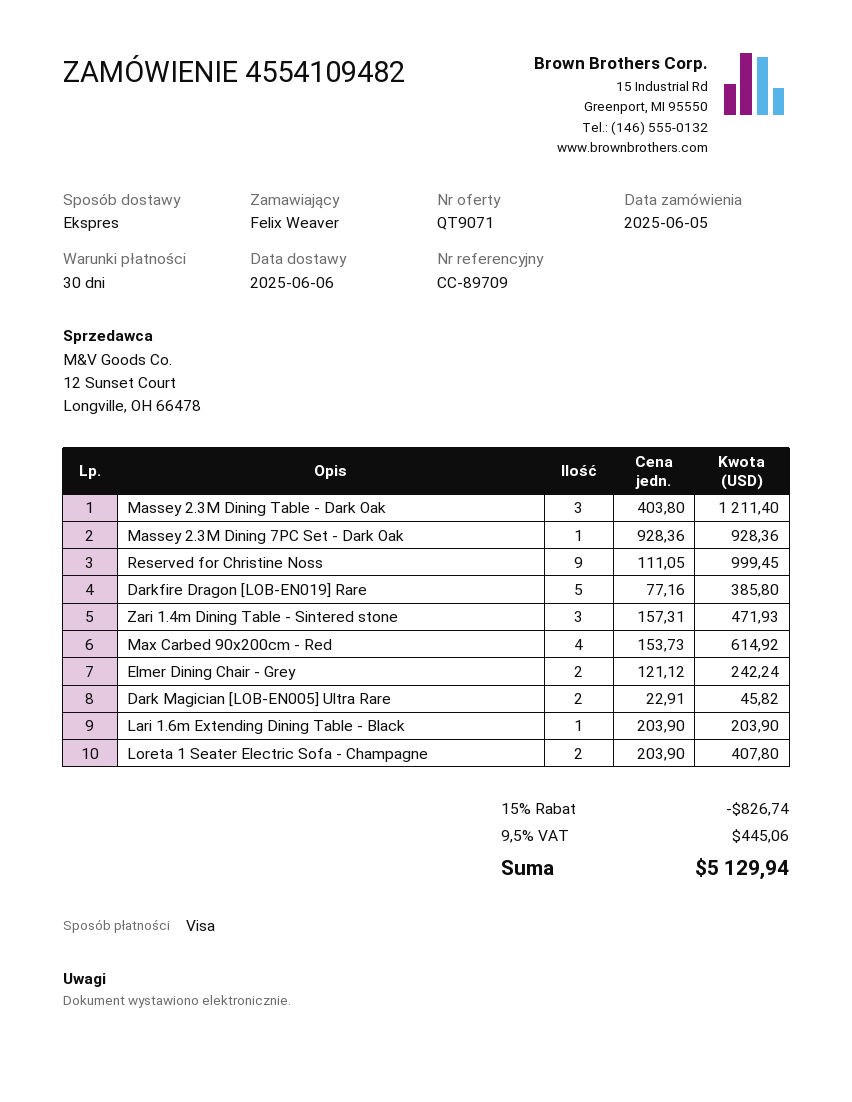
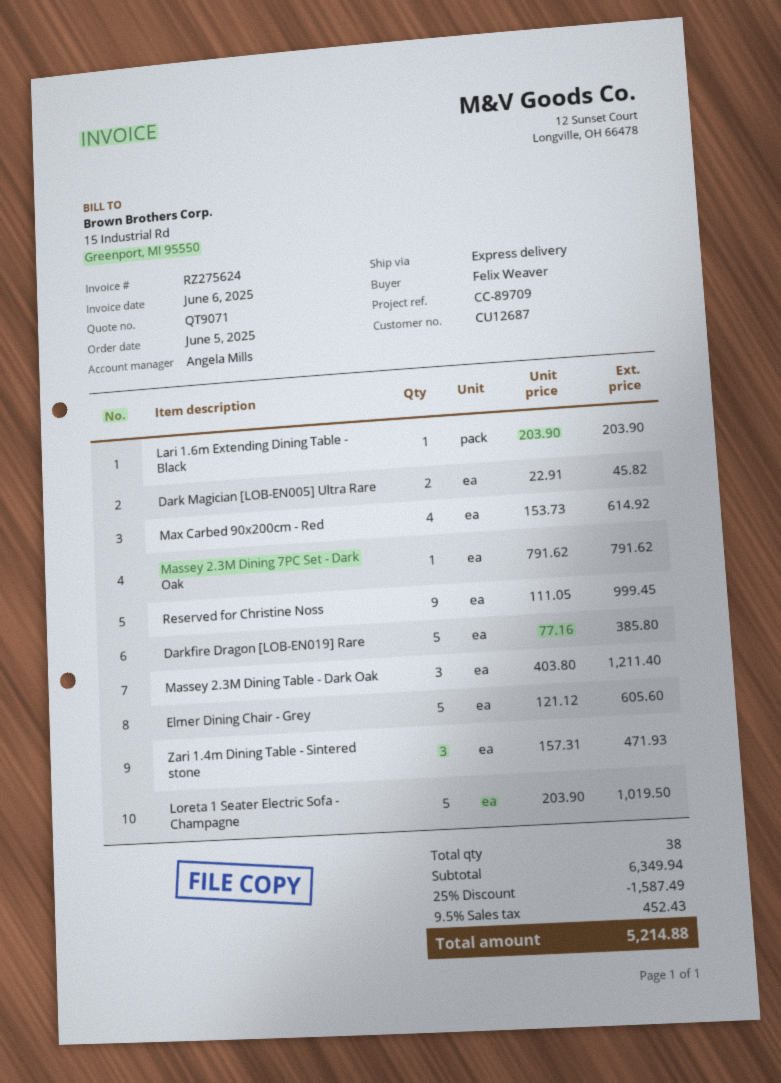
Massey 2.3M Dining 7PC Set - Dark Oak: 1 x 928.36 = 928.36 -> 1 x 791.62 = 791.62
Elmer Dining Chair - Grey: 2 x 121.12 = 242.24 -> 5 x 121.12 = 605.60
Loreta 1 Seater Electric Sofa - Champagne: 2 x 203.90 = 407.80 -> 5 x 203.90 = 1019.50
discount: 15% = 826.74 -> 25% = 1587.49
tax: 9.5% = 445.06 -> 9.5% = 452.43
total: 5129.94 -> 5214.88

